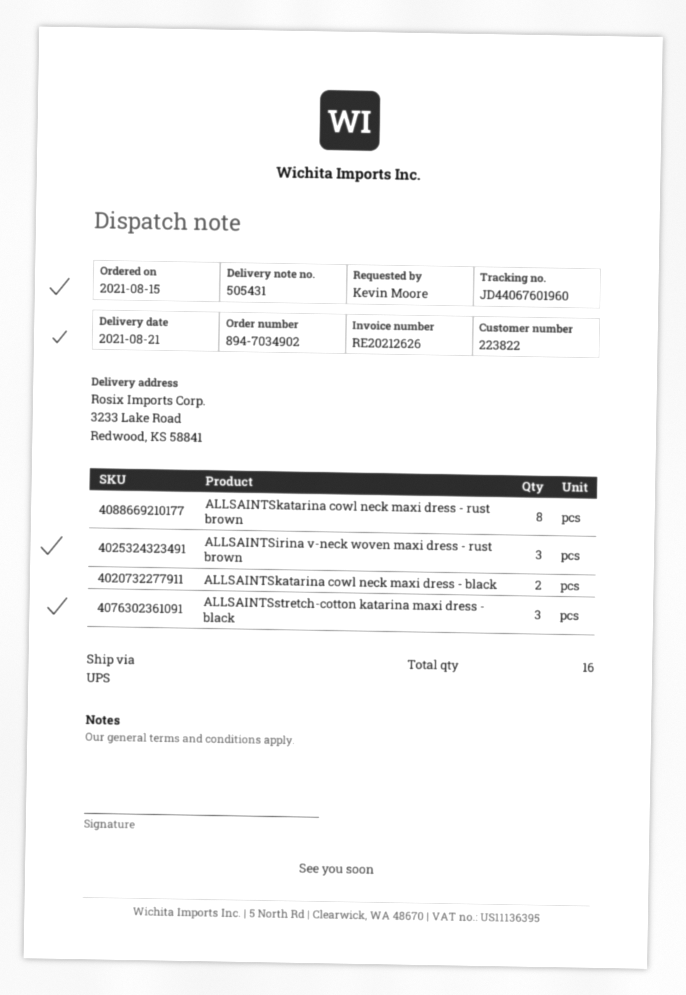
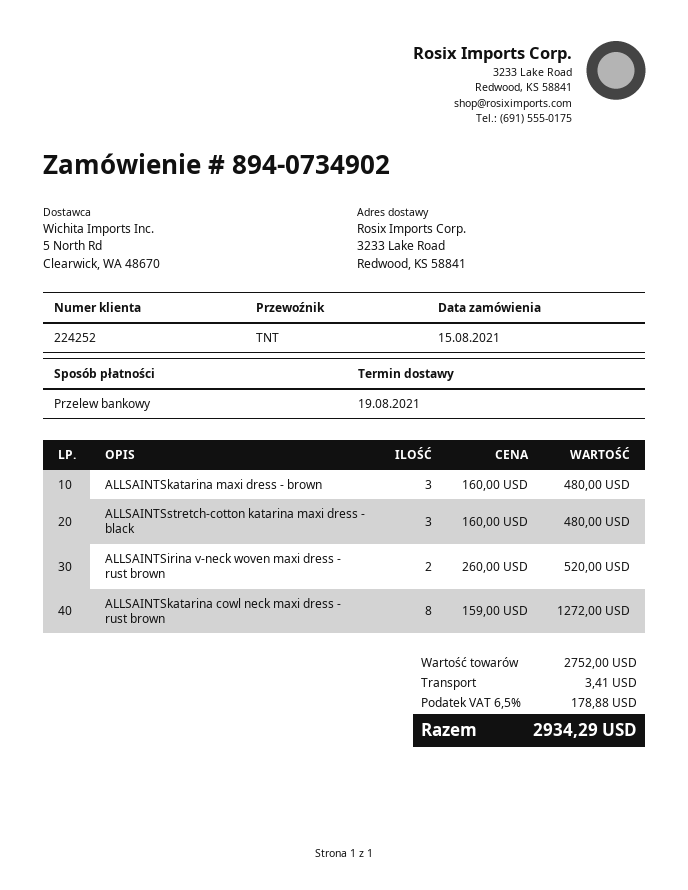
order number: 894-7034902 -> 894-0734902
delivery date: 2021-08-21 -> 2021-08-19
customer number: 223822 -> 224252
shipping method: UPS -> TNT
ALLSAINTSirina v-neck woven maxi dress - rust brown: 3 -> 2
ALLSAINTSkatarina cowl neck maxi dress - black: 2 -> none
ALLSAINTSkatarina maxi dress - brown: none -> 3

